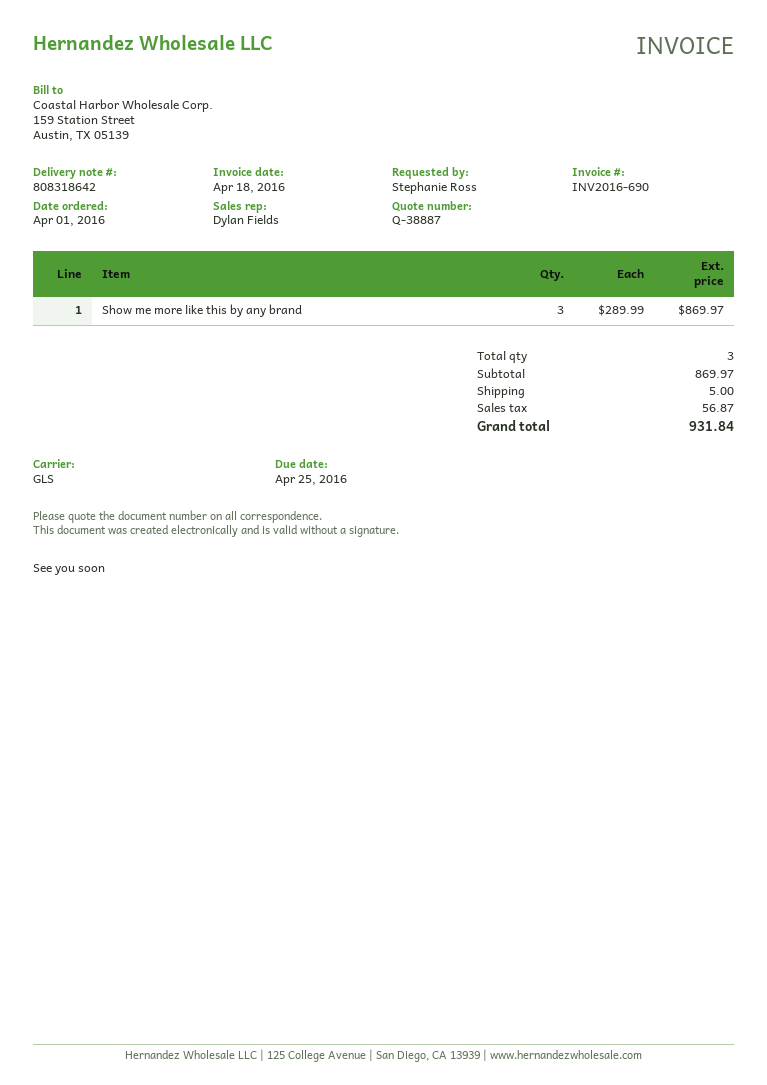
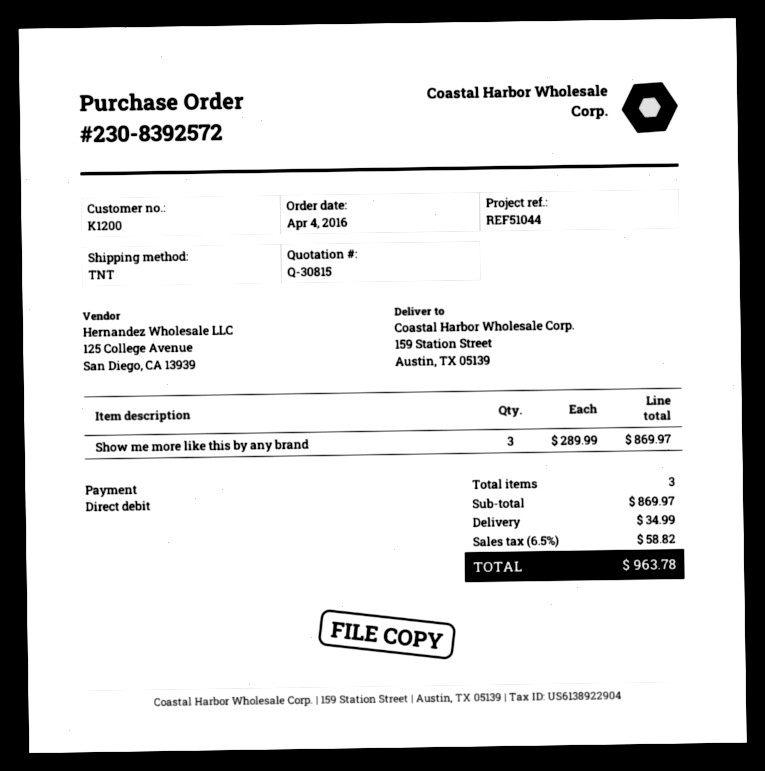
quote number: Q-38887 -> Q-30815
order date: 2016-04-01 -> 2016-04-04
shipping method: GLS -> TNT
shipping: 5.00 -> 34.99
tax: 56.87 -> 58.82
total: 931.84 -> 963.78

